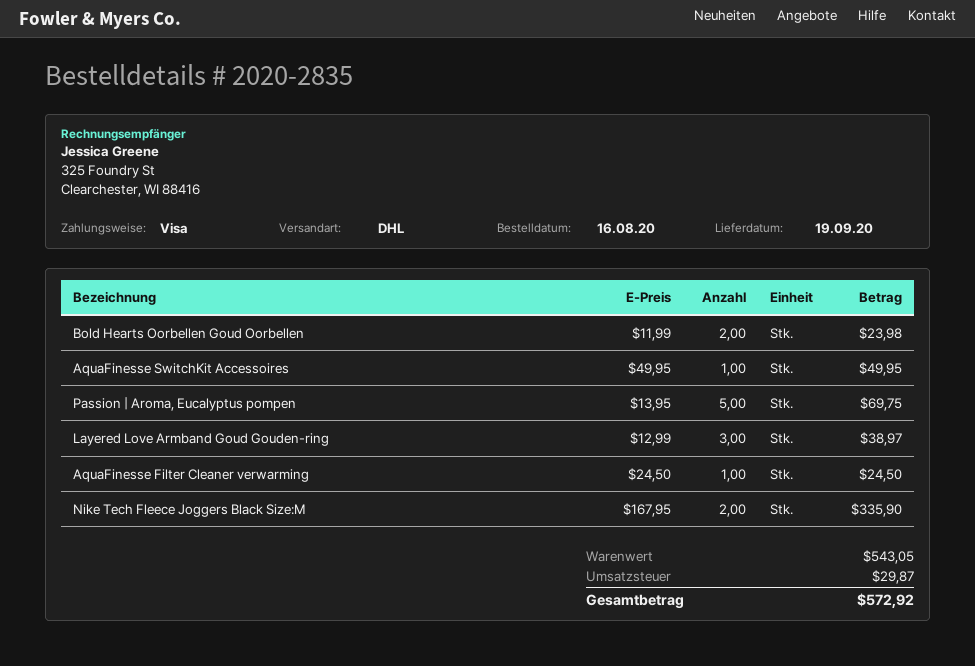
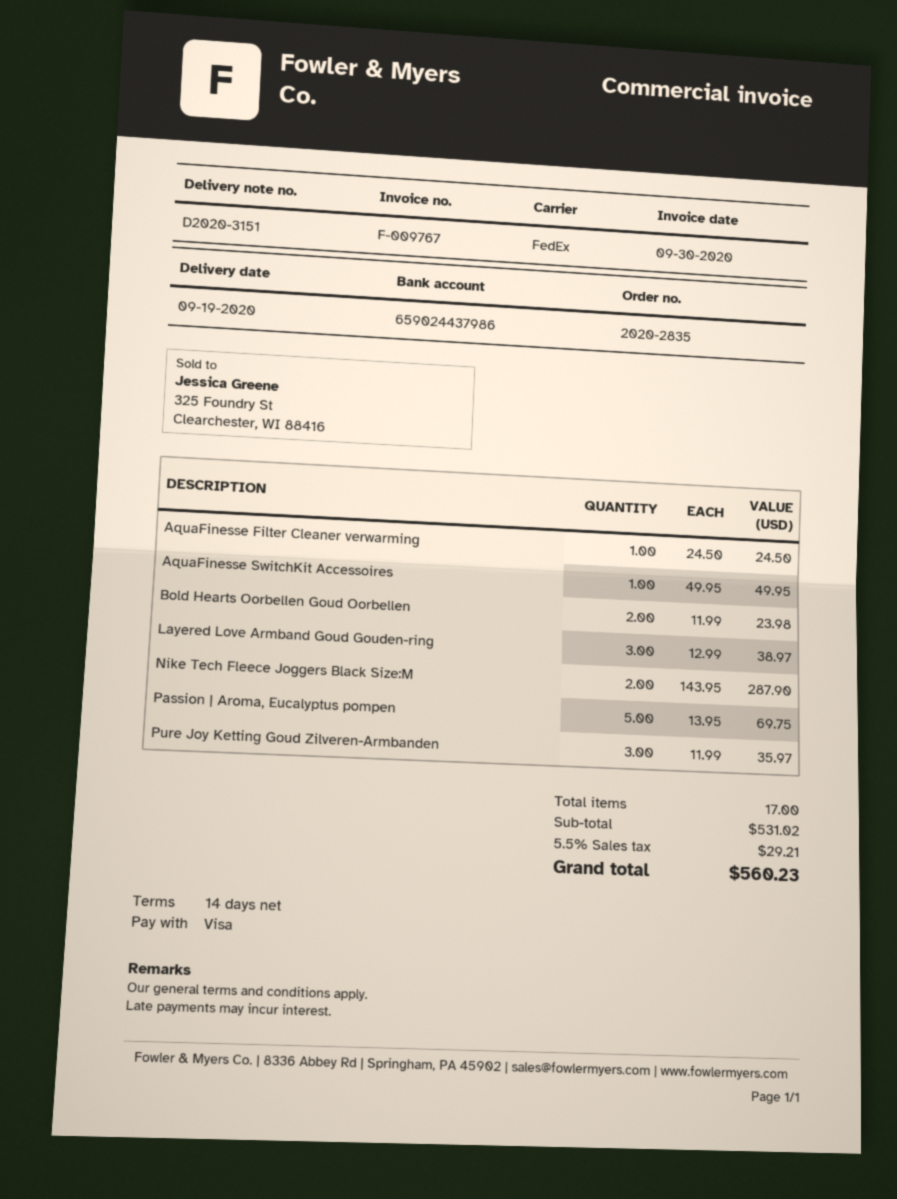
shipping method: DHL -> FedEx
Nike Tech Fleece Joggers Black Size:M: 2 x 167.95 = 335.90 -> 2 x 143.95 = 287.90
Pure Joy Ketting Goud Zilveren-Armbanden: none -> 3 x 11.99 = 35.97
subtotal: 543.05 -> 531.02
tax: 29.87 -> 29.21
total: 572.92 -> 560.23

